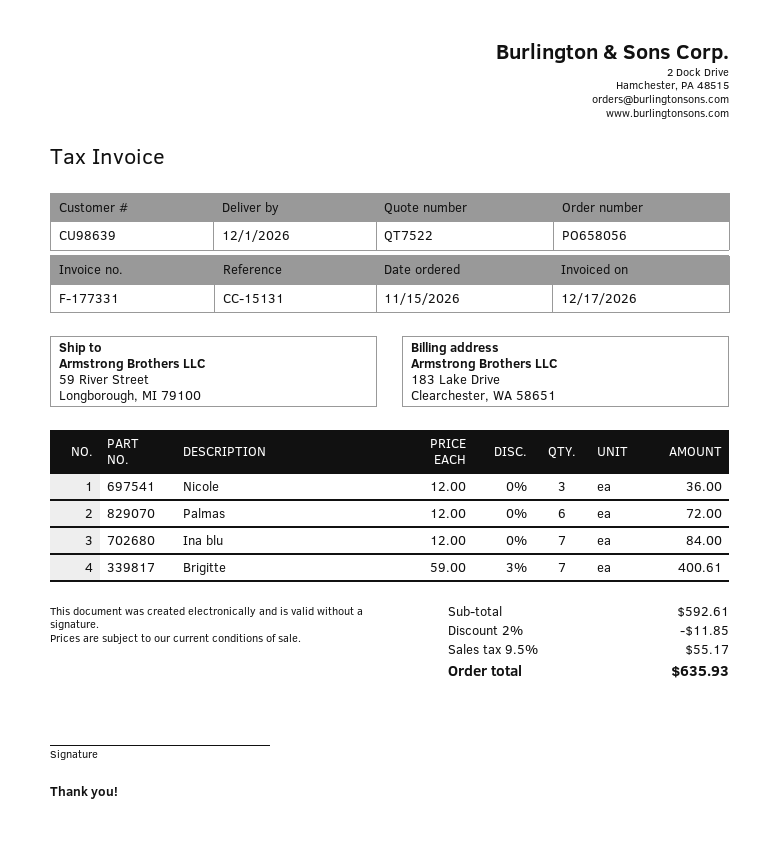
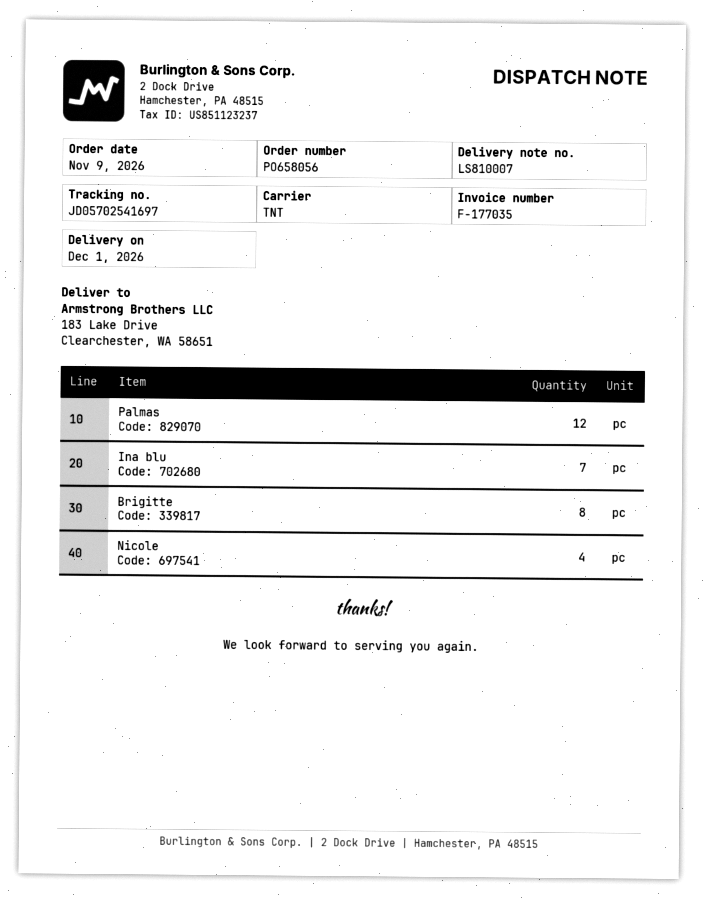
order date: 2026-11-15 -> 2026-11-09
invoice number: F-177331 -> F-177035
ship to: 59 River Street, Longborough, MI 79100 -> 183 Lake Drive, Clearchester, WA 58651
Nicole: 3 -> 4
Palmas: 6 -> 12
Brigitte: 7 -> 8

